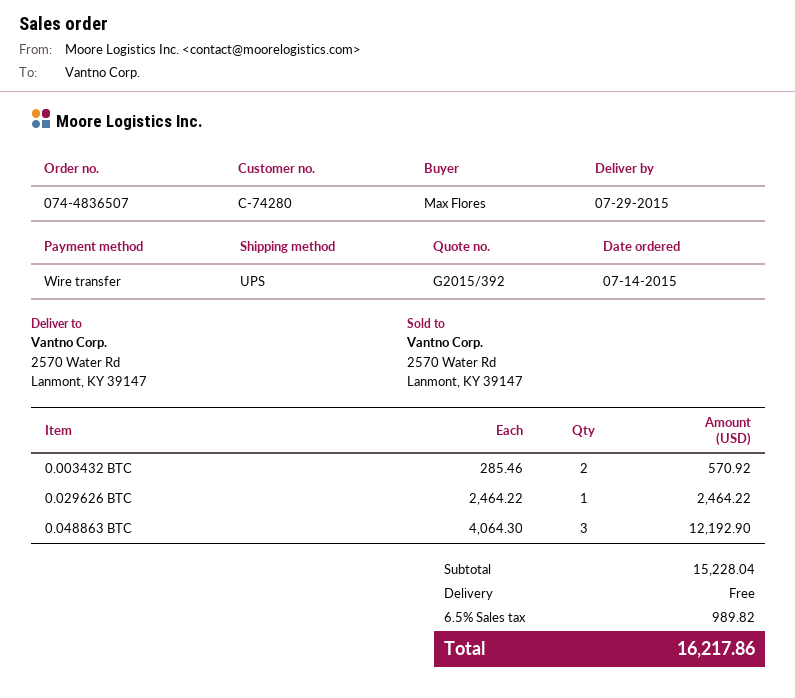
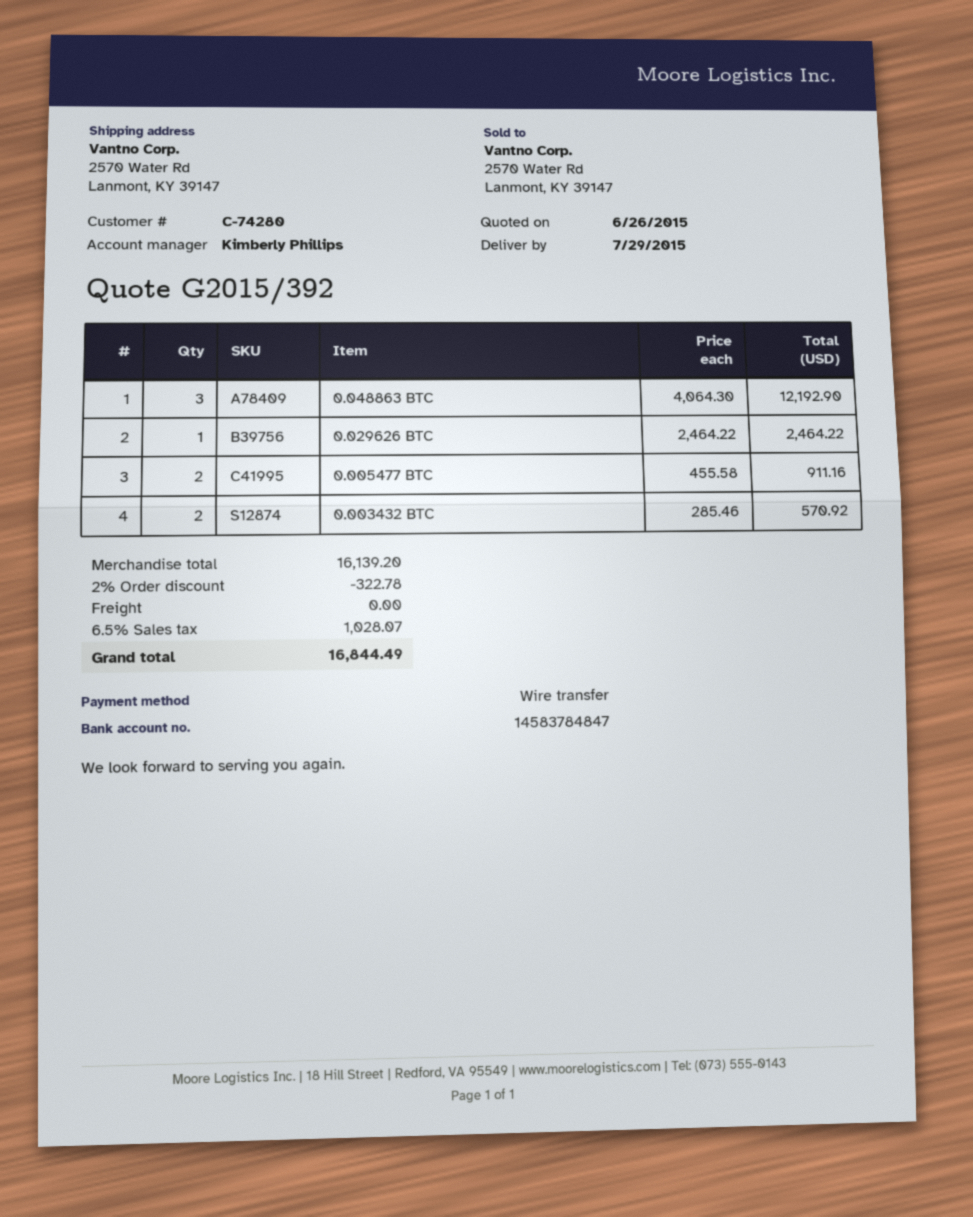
0.005477 BTC: none -> 2 x 455.58 = 911.16
subtotal: 15228.04 -> 16139.20
discount: none -> 2% = 322.78
tax: 6.5% = 989.82 -> 6.5% = 1028.07
total: 16217.86 -> 16844.49

